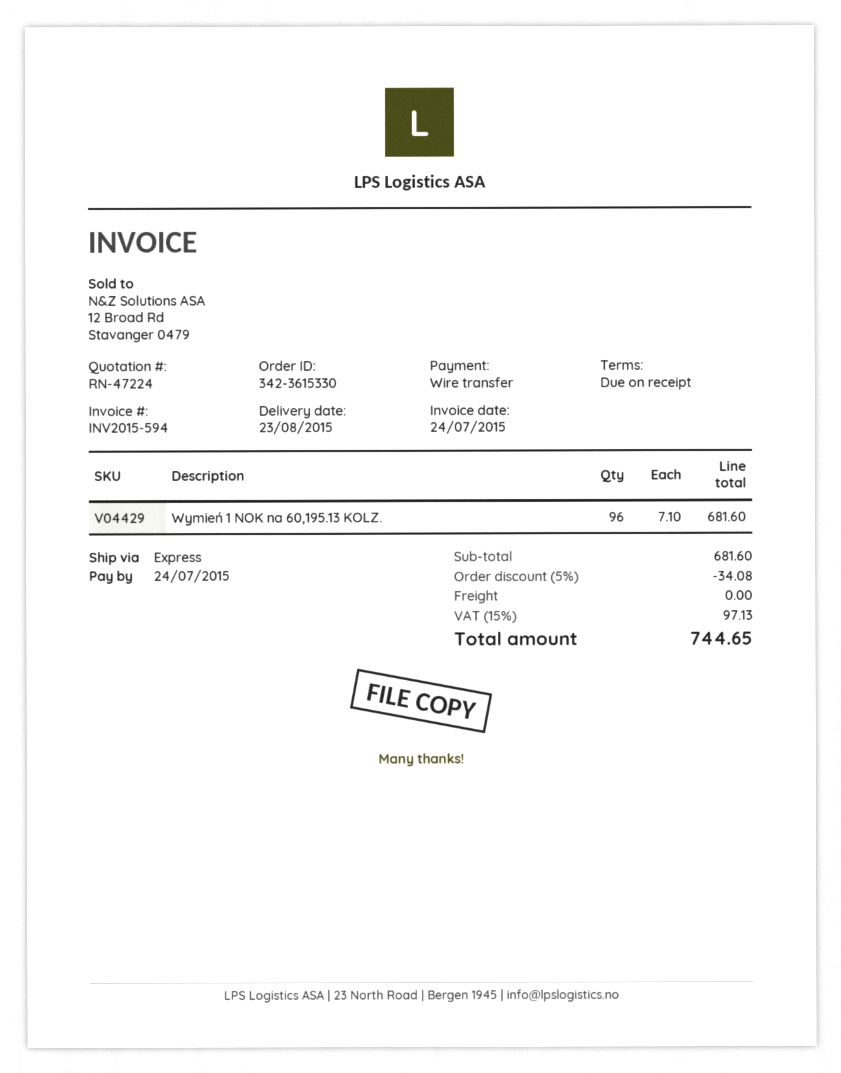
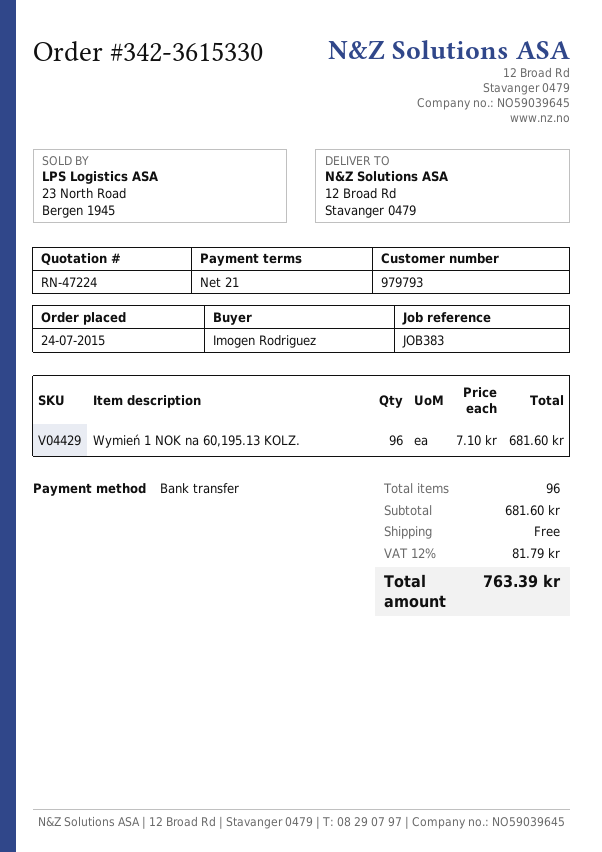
payment terms: on receipt -> 21 days
discount: 5% = 34.08 -> none
tax: 15% = 97.13 -> 12% = 81.79
total: 744.65 -> 763.39

